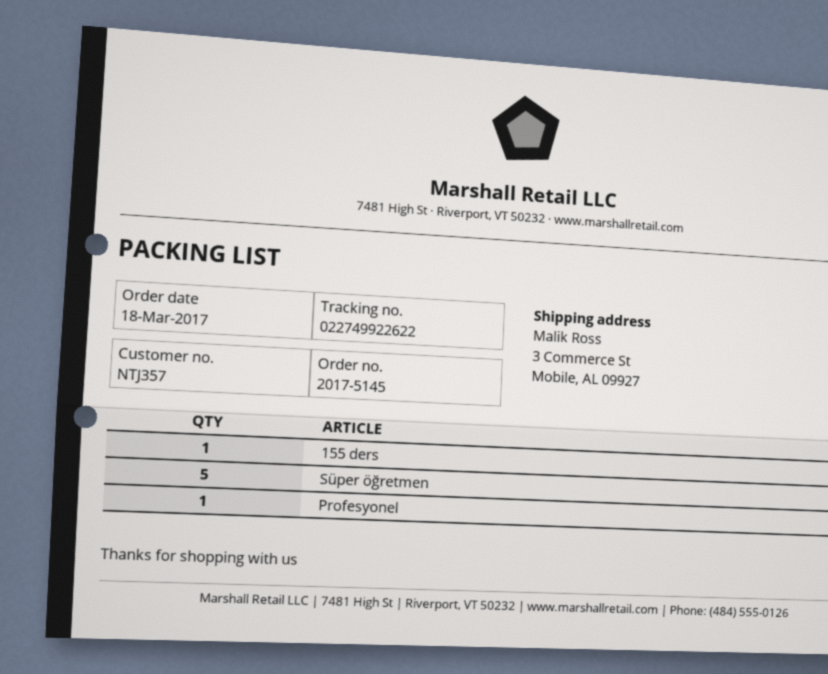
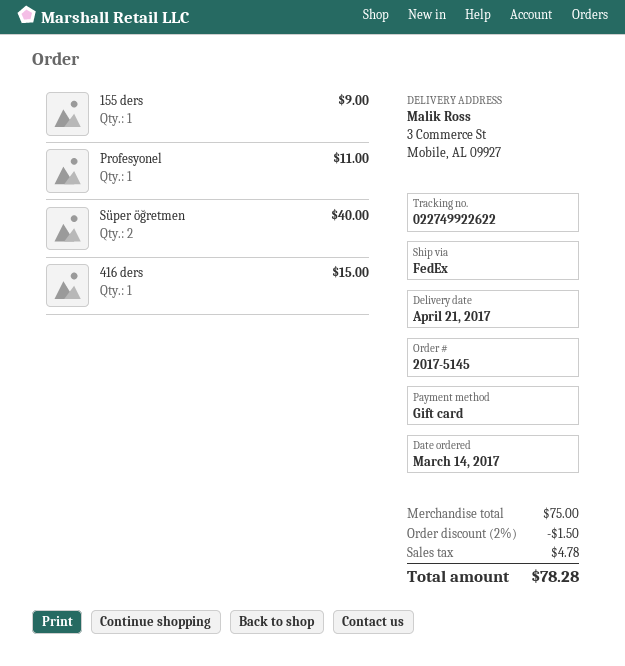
order date: 2017-03-18 -> 2017-03-14
Süper öğretmen: 5 -> 2
416 ders: none -> 1

